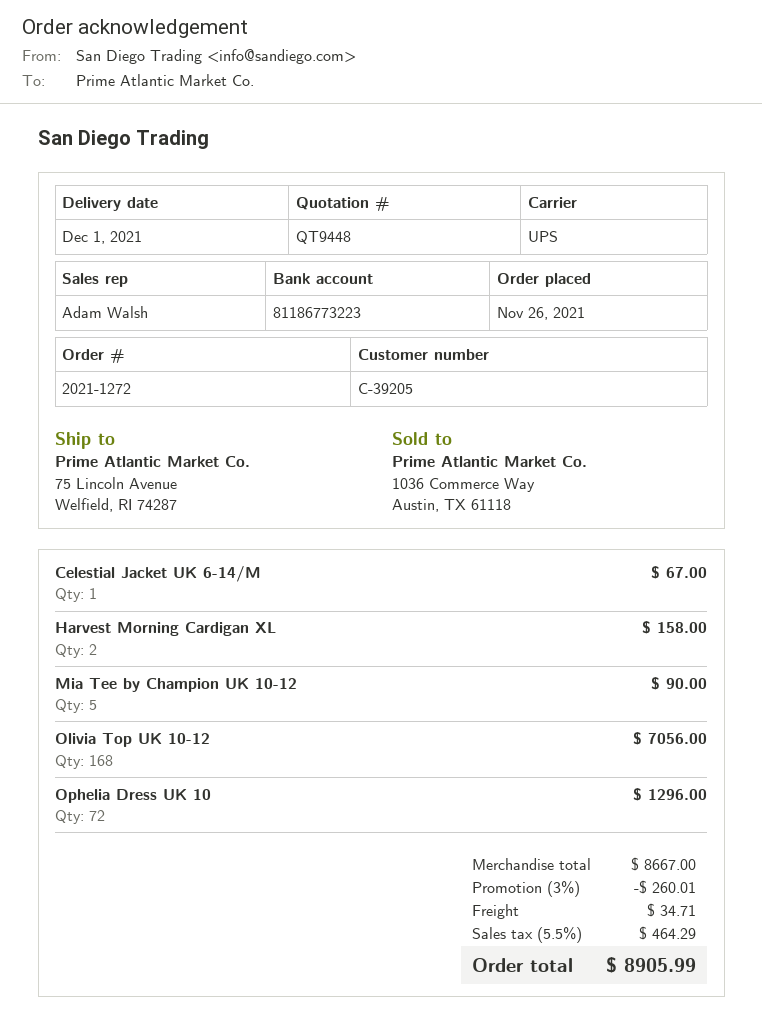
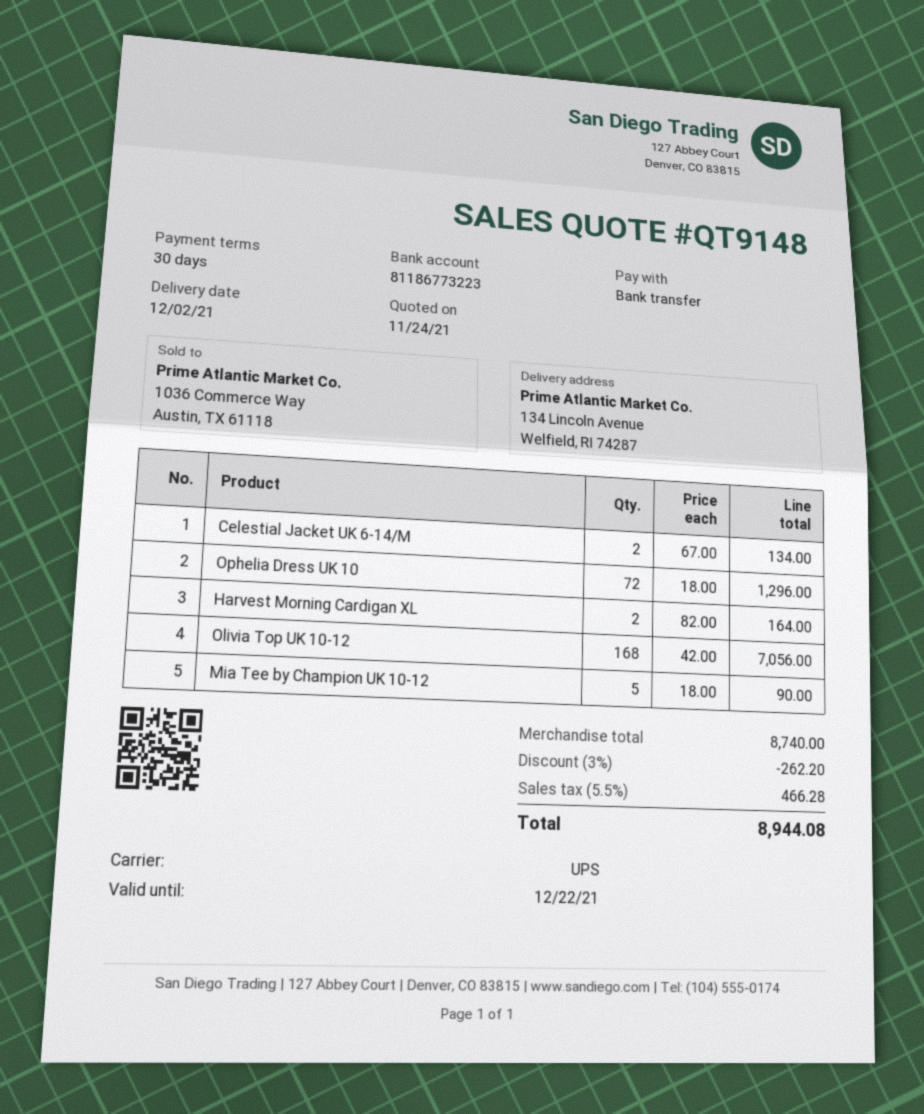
quote number: QT9448 -> QT9148
delivery date: 2021-12-01 -> 2021-12-02
ship to: 75 Lincoln Avenue, Welfield, RI 74287 -> 134 Lincoln Avenue, Welfield, RI 74287
Celestial Jacket UK 6-14/M: 1 for 67.00 -> 2 for 134.00
Harvest Morning Cardigan XL: 2 for 158.00 -> 2 for 164.00
subtotal: 8667.00 -> 8740.00
discount: 3% = 260.01 -> 3% = 262.20
shipping: 34.71 -> none
tax: 5.5% = 464.29 -> 5.5% = 466.28
total: 8905.99 -> 8944.08

